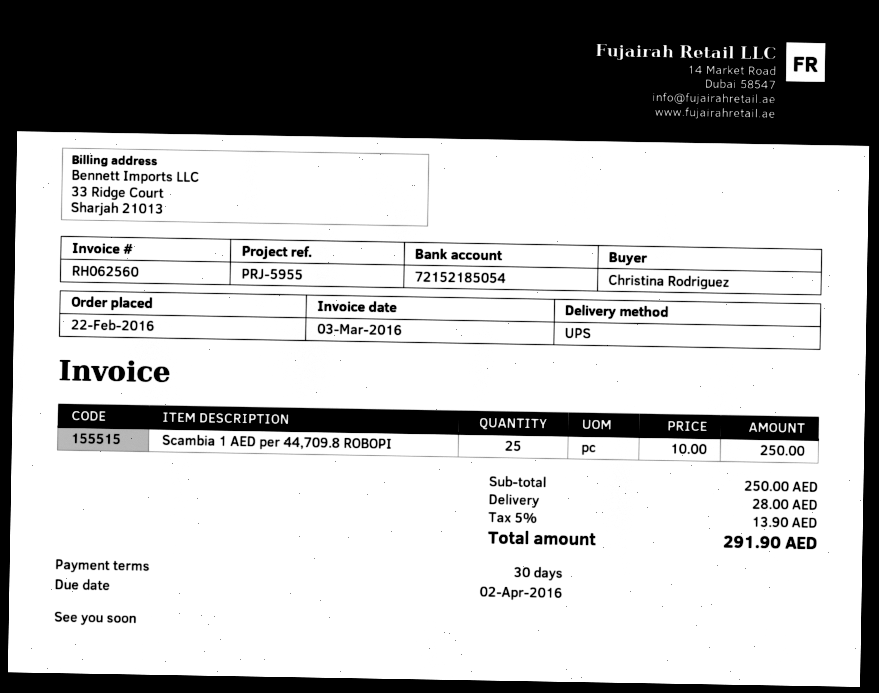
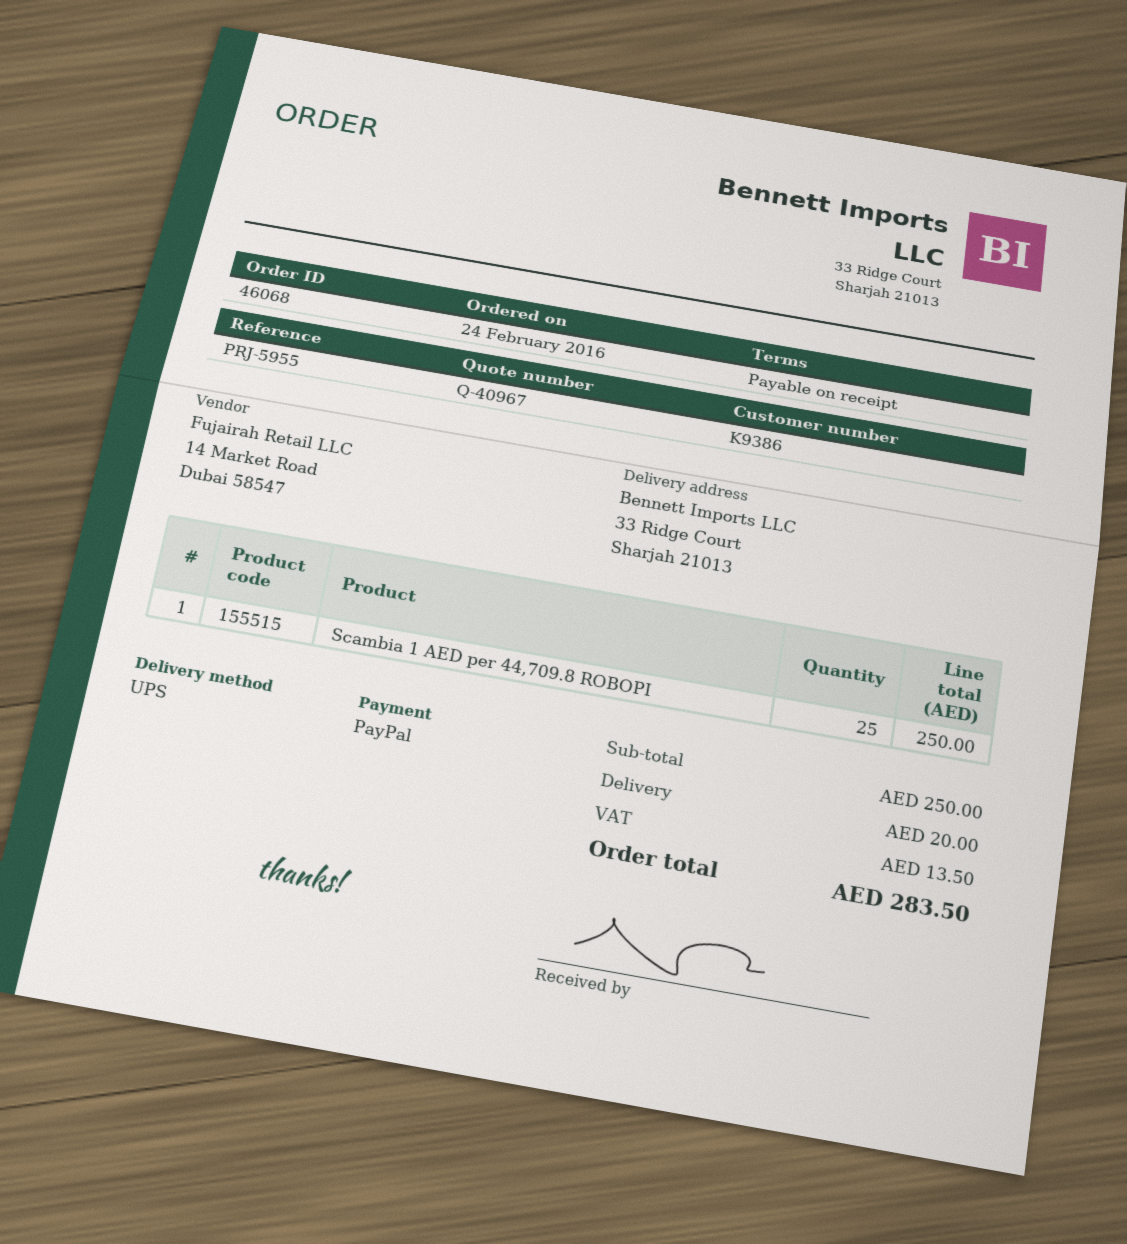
order date: 2016-02-22 -> 2016-02-24
payment terms: 30 days -> on receipt
shipping: 28.00 -> 20.00
tax: 13.90 -> 13.50
total: 291.90 -> 283.50

